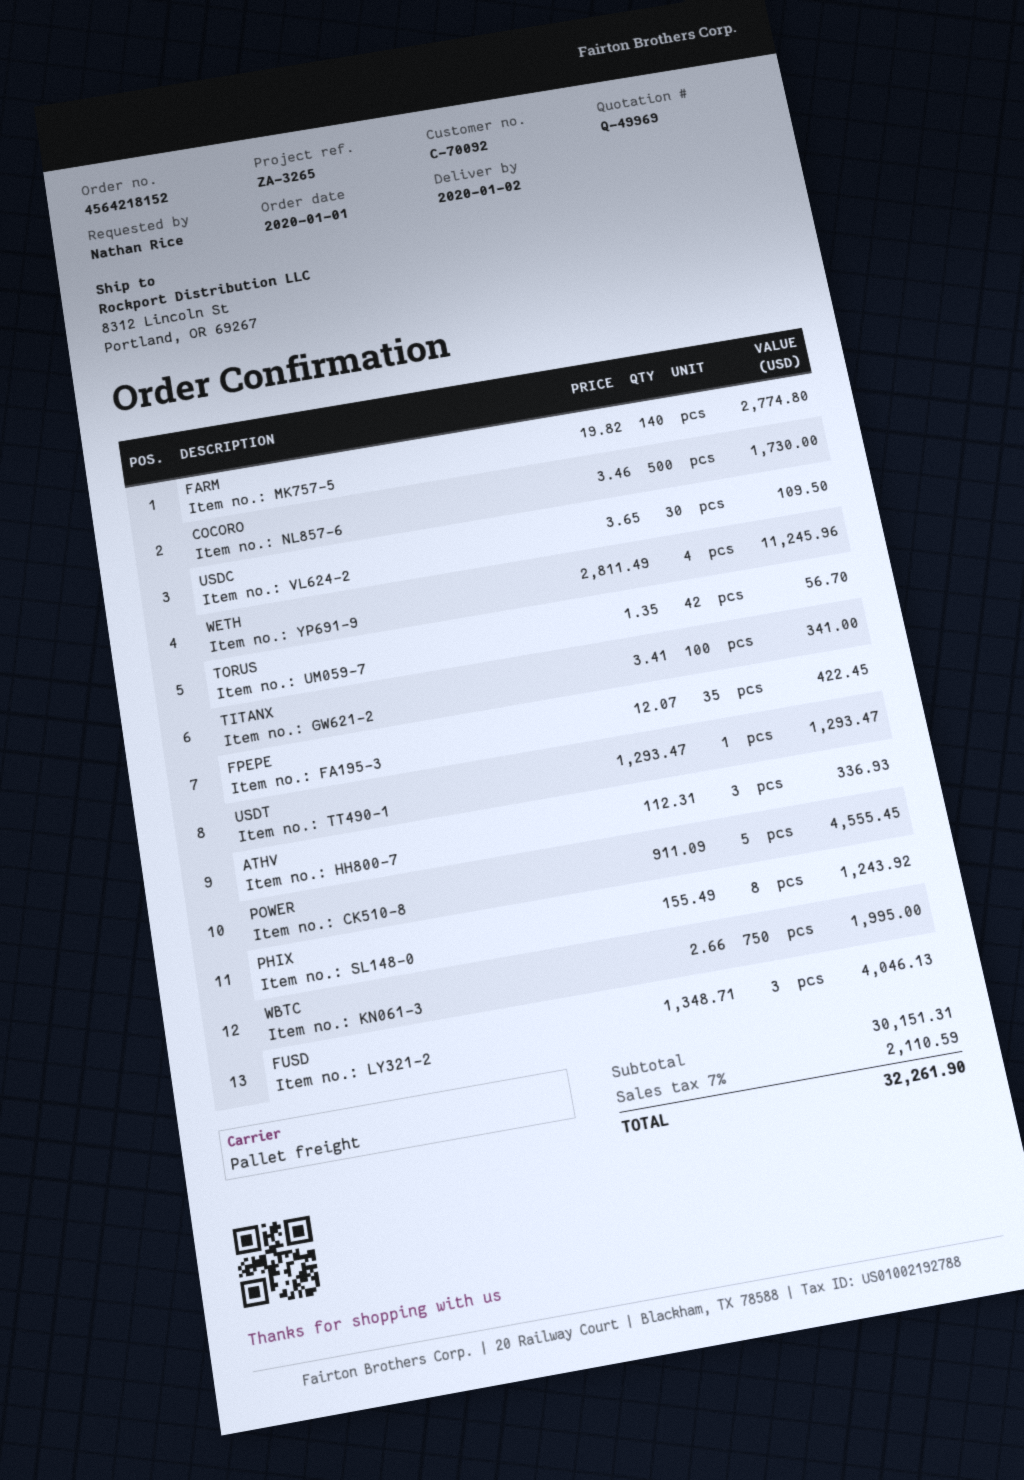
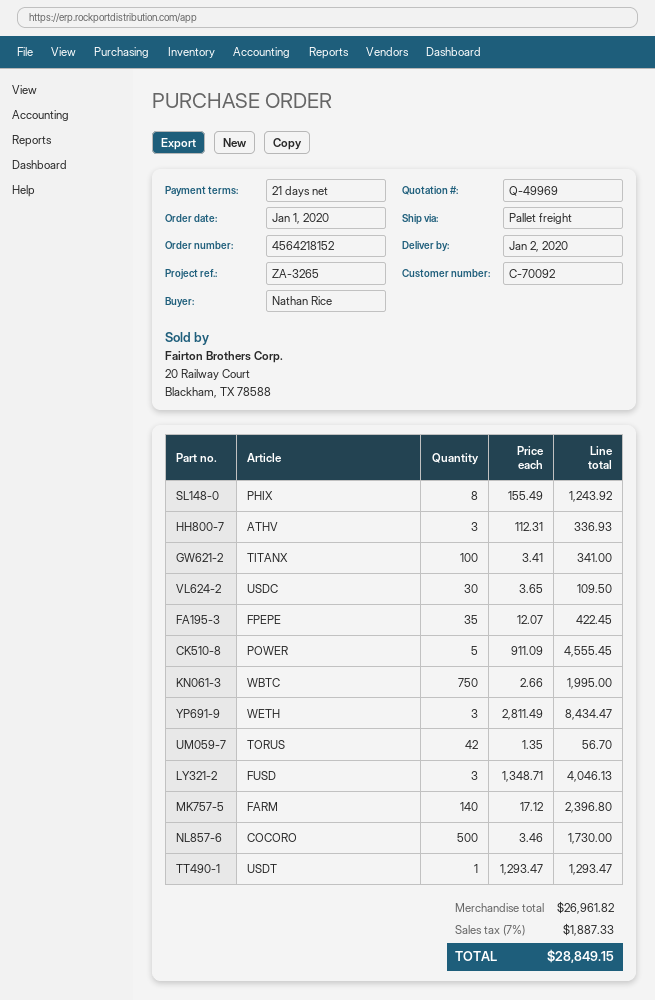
FARM: 140 x 19.82 = 2774.80 -> 140 x 17.12 = 2396.80
WETH: 4 x 2811.49 = 11245.96 -> 3 x 2811.49 = 8434.47
subtotal: 30151.31 -> 26961.82
tax: 7% = 2110.59 -> 7% = 1887.33
total: 32261.90 -> 28849.15

